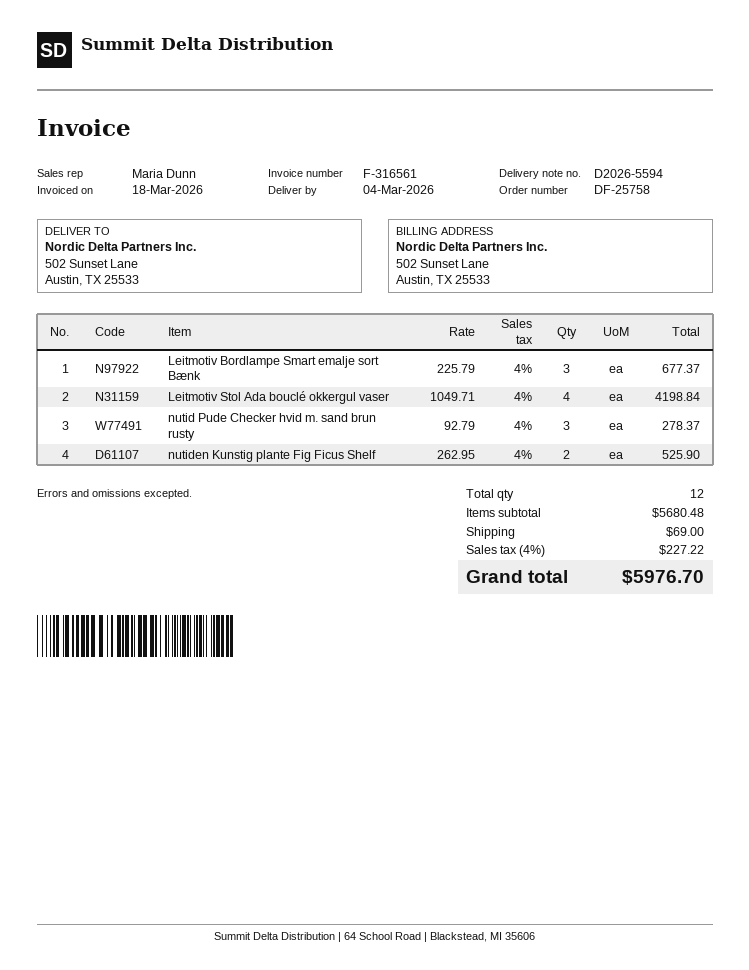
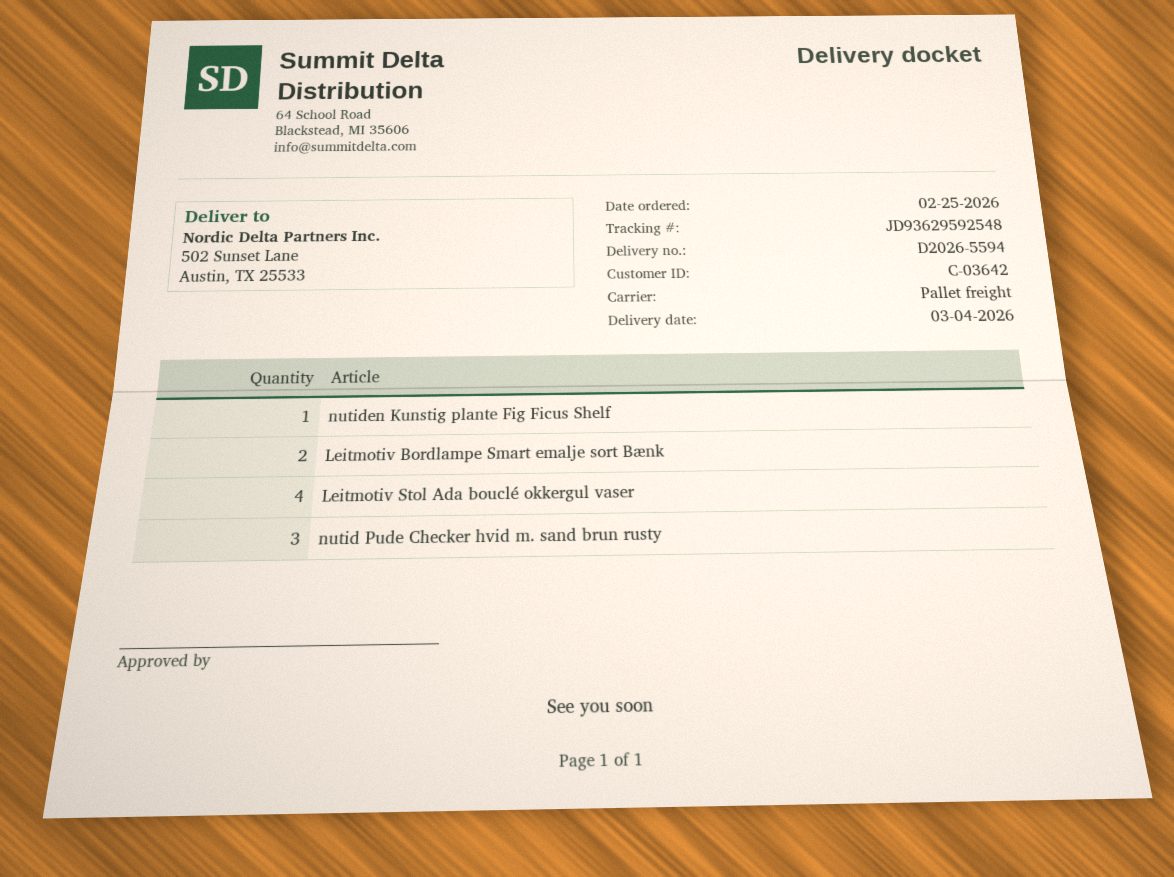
Leitmotiv Bordlampe Smart emalje sort Bænk: 3 -> 2
nutiden Kunstig plante Fig Ficus Shelf: 2 -> 1

